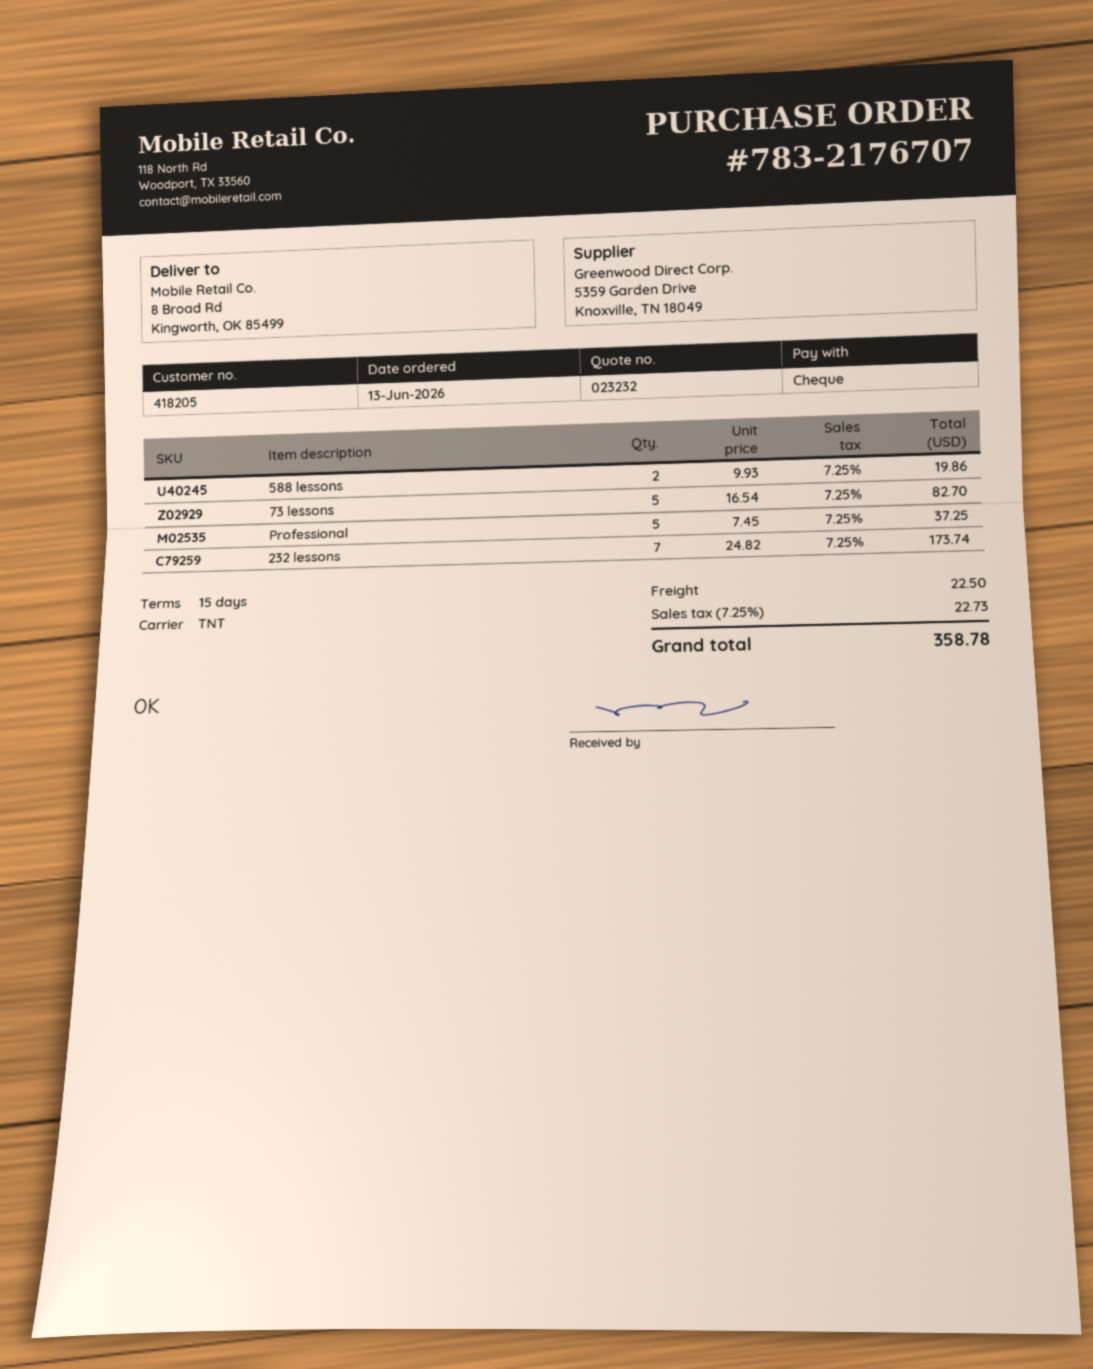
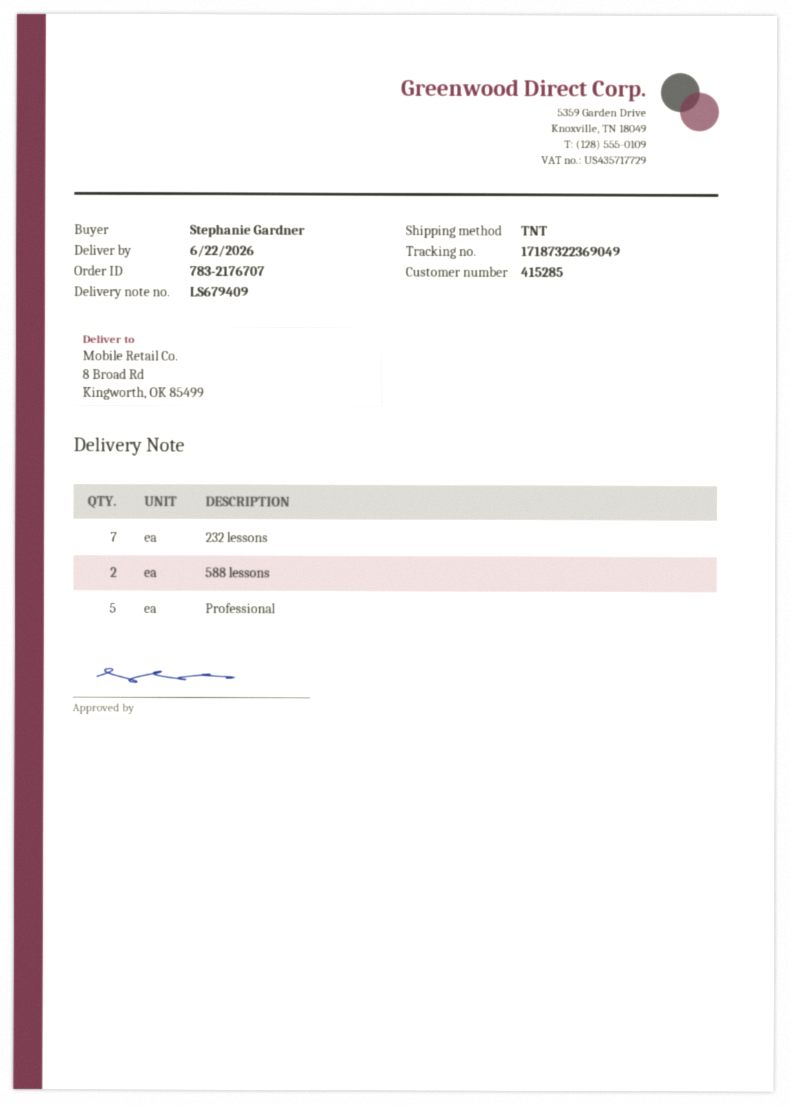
customer number: 418205 -> 415285
73 lessons: 5 -> none

